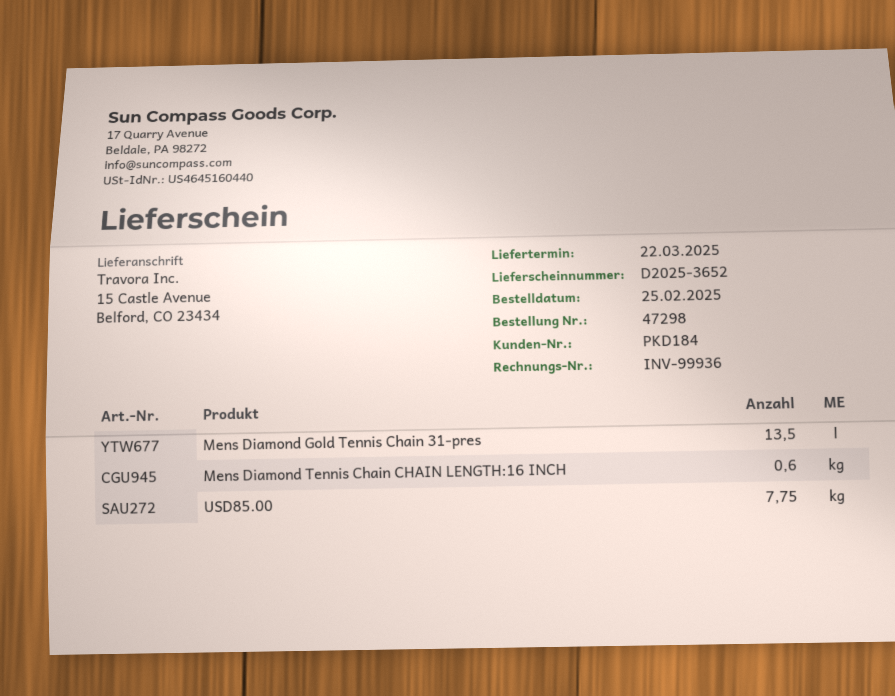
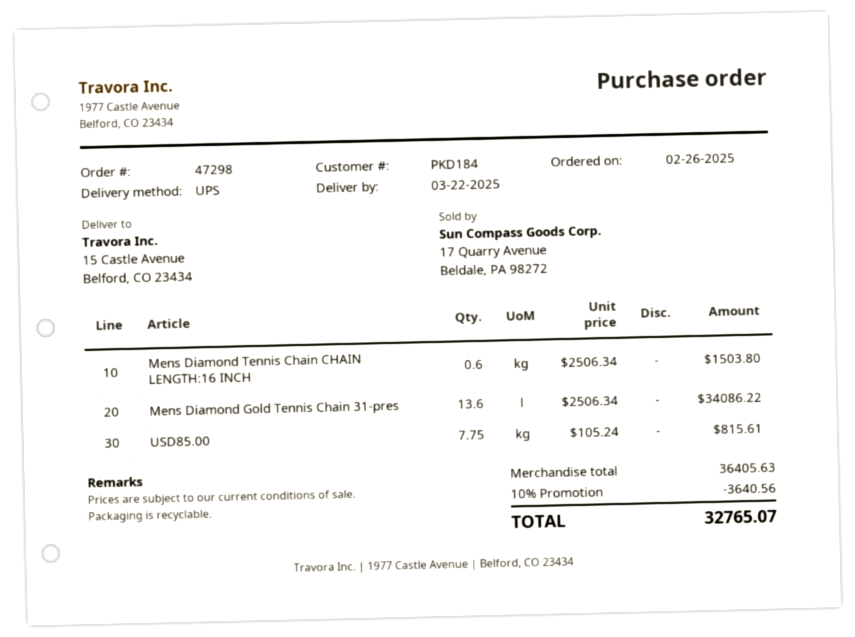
order date: 2025-02-25 -> 2025-02-26
Mens Diamond Gold Tennis Chain 31-pres: 13.5 -> 13.6

